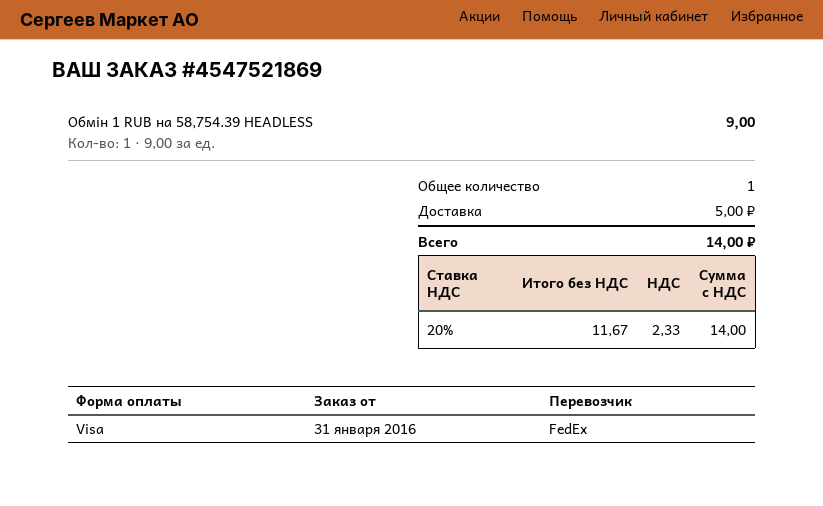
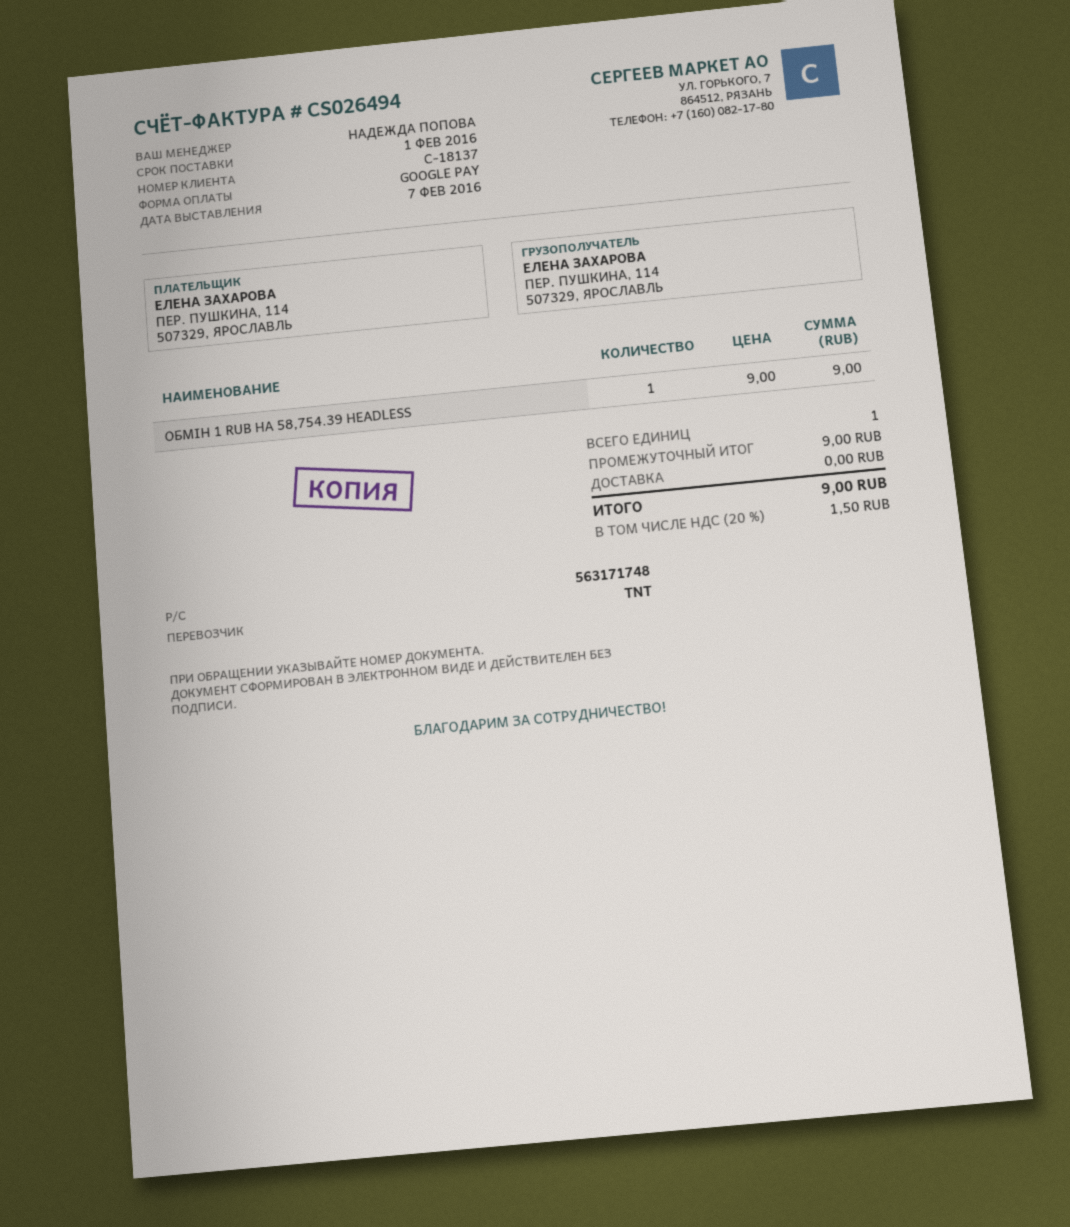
payment method: Visa -> Google Pay
shipping method: FedEx -> TNT
shipping: 5.00 -> 0.00
tax: 20% = 2.33 -> 20% = 1.50
total: 14.00 -> 9.00

